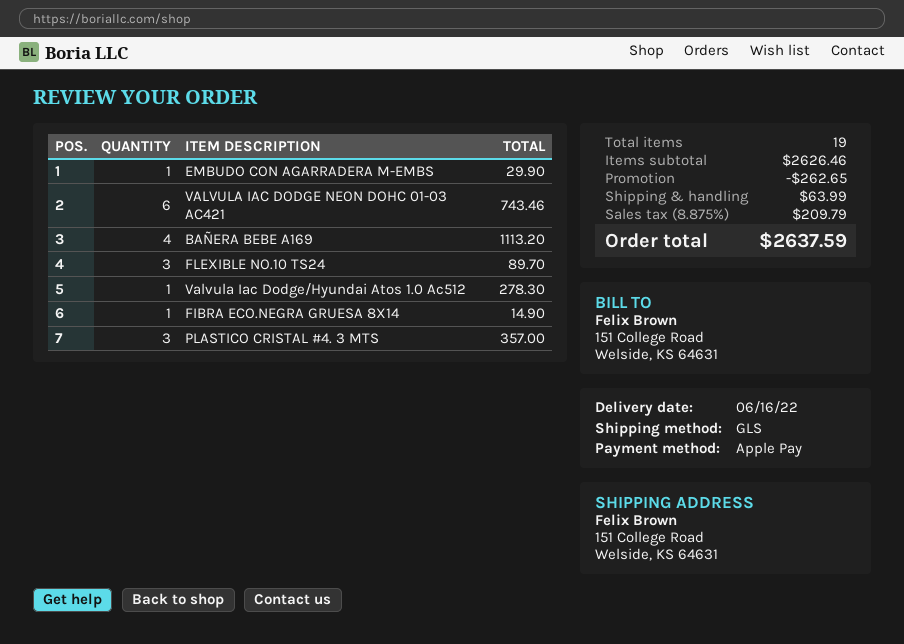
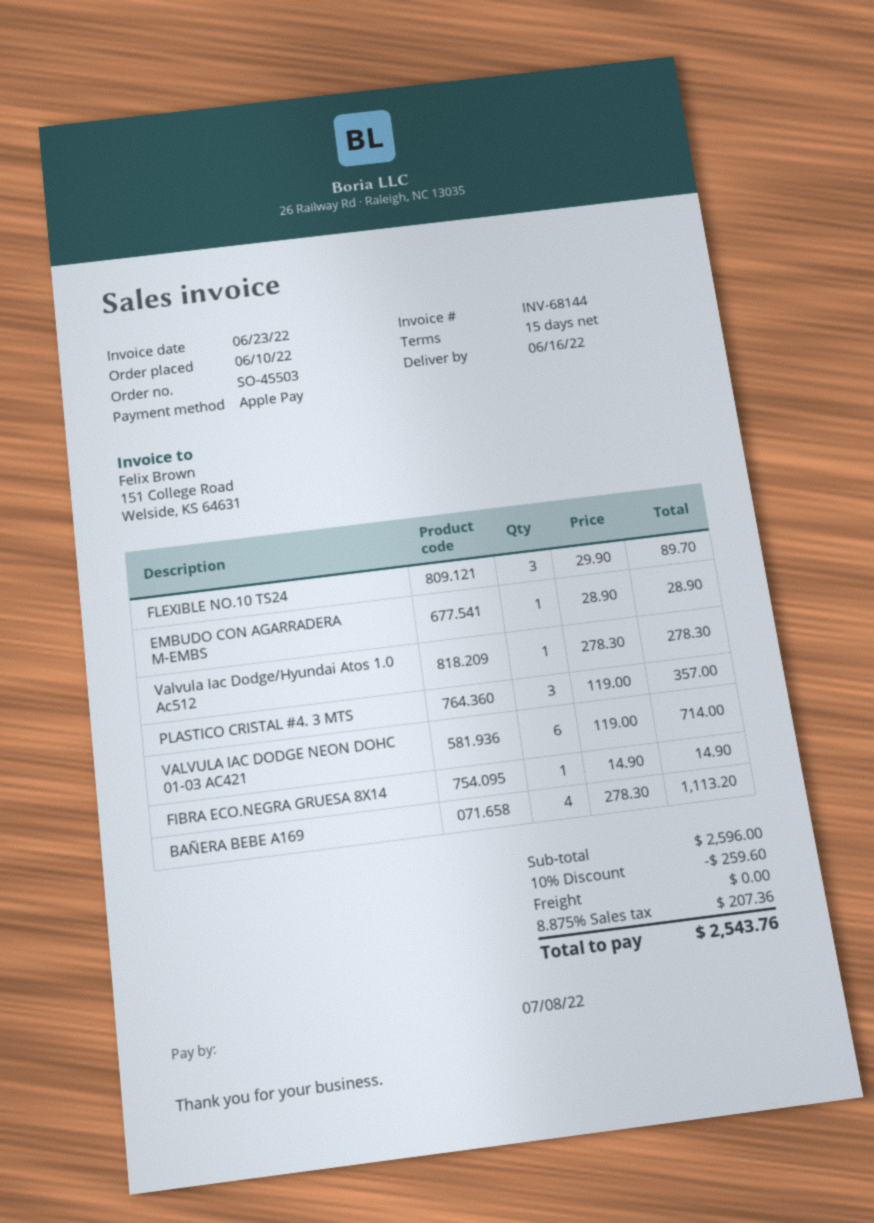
EMBUDO CON AGARRADERA M-EMBS: 1 for 29.90 -> 1 for 28.90
VALVULA IAC DODGE NEON DOHC 01-03 AC421: 6 for 743.46 -> 6 for 714.00
subtotal: 2626.46 -> 2596.00
discount: 262.65 -> 259.60
shipping: 63.99 -> 0.00
tax: 8.875% = 209.79 -> 8.875% = 207.36
total: 2637.59 -> 2543.76

